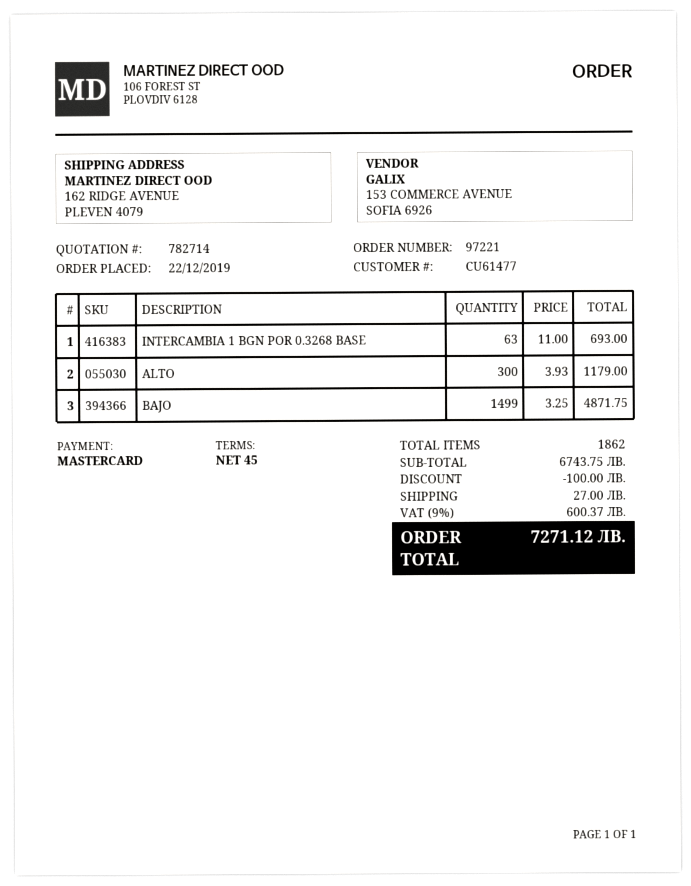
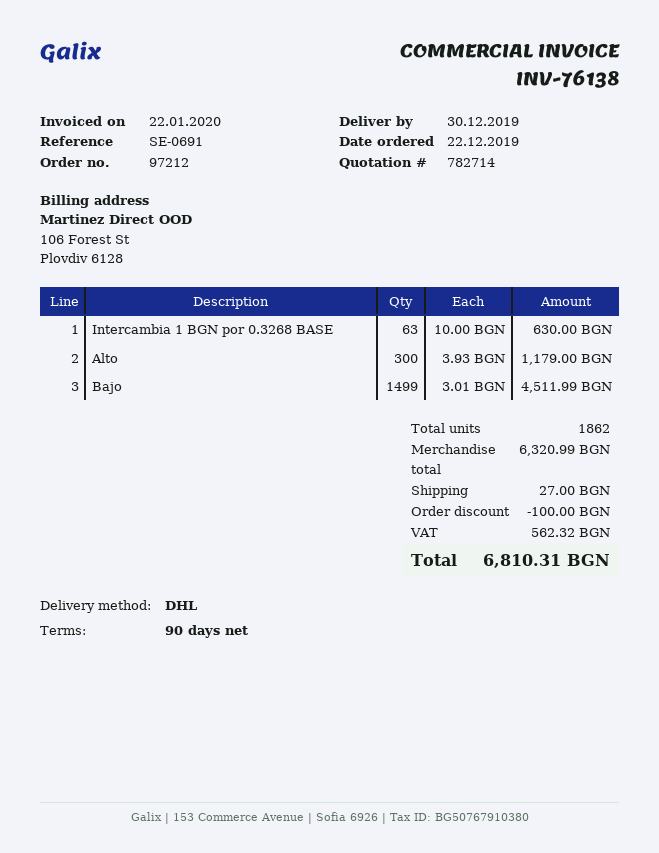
order number: 97221 -> 97212
payment terms: 45 days -> 90 days
INTERCAMBIA 1 BGN POR 0.3268 BASE: 63 x 11.00 = 693.00 -> 63 x 10.00 = 630.00
BAJO: 1499 x 3.25 = 4871.75 -> 1499 x 3.01 = 4511.99
subtotal: 6743.75 -> 6320.99
tax: 600.37 -> 562.32
total: 7271.12 -> 6810.31

